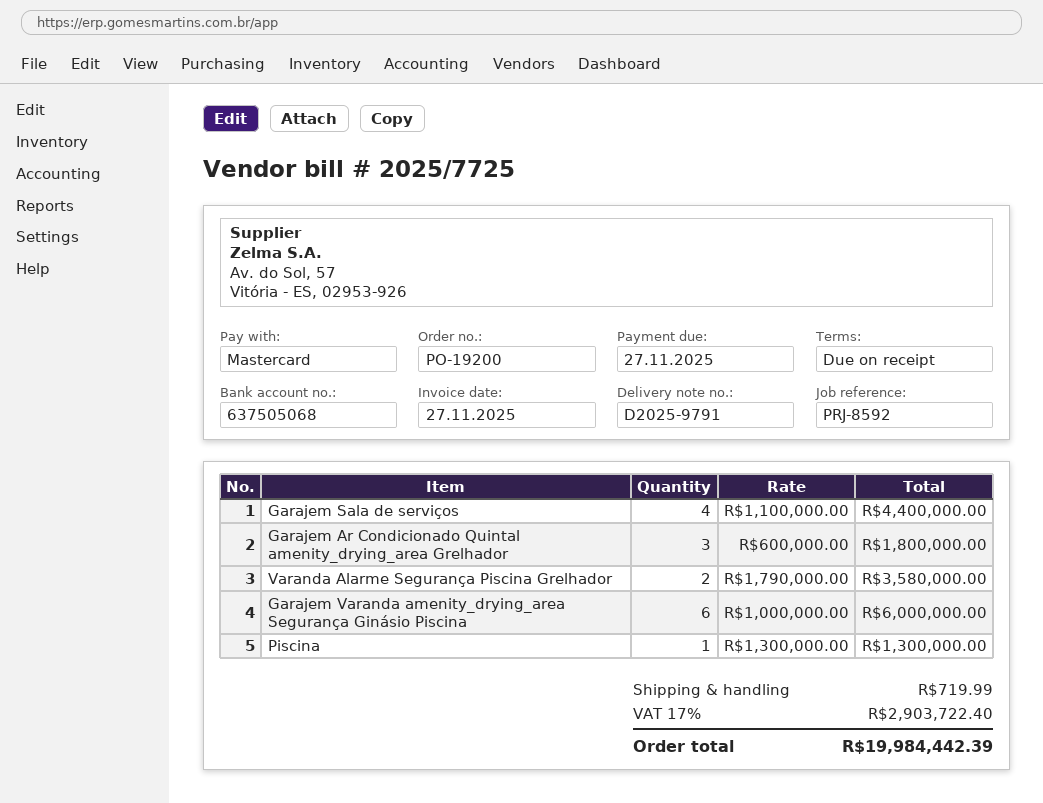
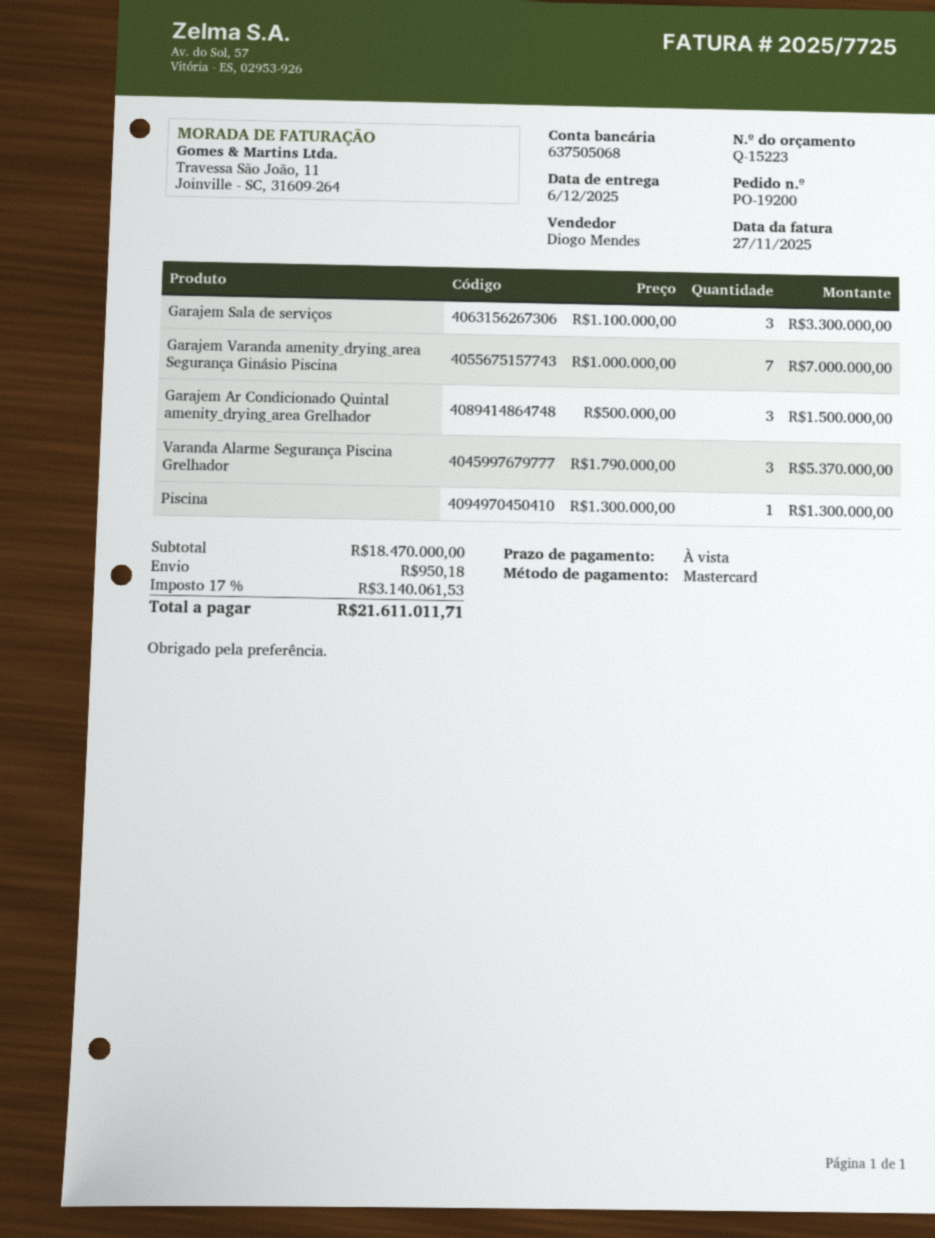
Garajem Sala de serviços: 4 x 1100000.00 = 4400000.00 -> 3 x 1100000.00 = 3300000.00
Garajem Ar Condicionado Quintal amenity_drying_area Grelhador: 3 x 600000.00 = 1800000.00 -> 3 x 500000.00 = 1500000.00
Varanda Alarme Segurança Piscina Grelhador: 2 x 1790000.00 = 3580000.00 -> 3 x 1790000.00 = 5370000.00
Garajem Varanda amenity_drying_area Segurança Ginásio Piscina: 6 x 1000000.00 = 6000000.00 -> 7 x 1000000.00 = 7000000.00
shipping: 719.99 -> 950.18
tax: 17% = 2903722.40 -> 17% = 3140061.53
total: 19984442.39 -> 21611011.71

